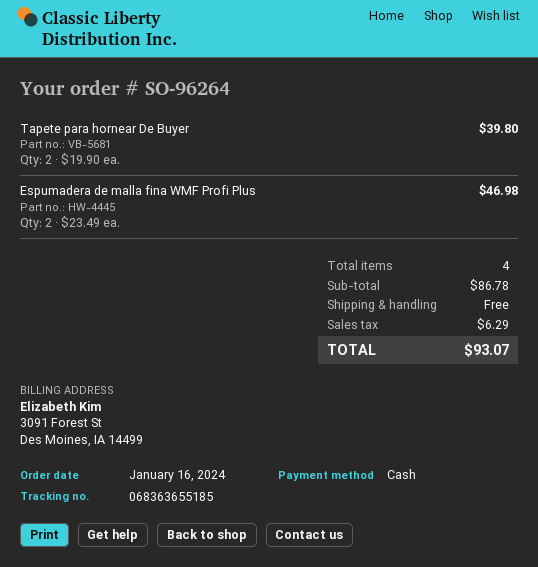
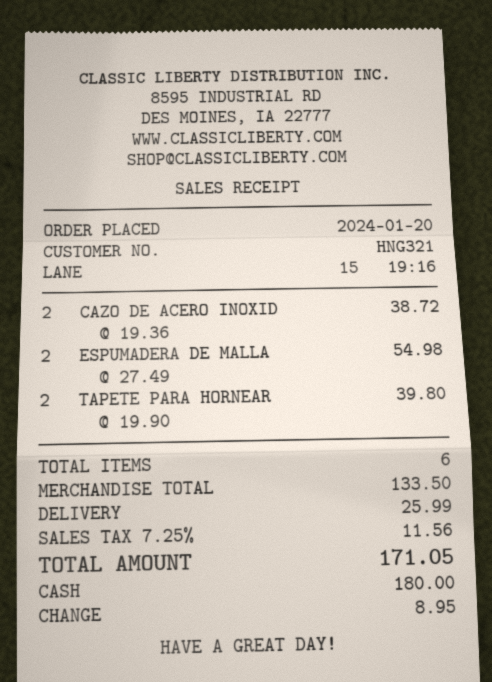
order date: 2024-01-16 -> 2024-01-20
Espumadera de malla fina WMF Profi Plus: 2 x 23.49 = 46.98 -> 2 x 27.49 = 54.98
CAZO DE ACERO INOXID: none -> 2 x 19.36 = 38.72
total quantity: 4 -> 6
subtotal: 86.78 -> 133.50
shipping: 0.00 -> 25.99
tax: 6.29 -> 11.56
total: 93.07 -> 171.05

